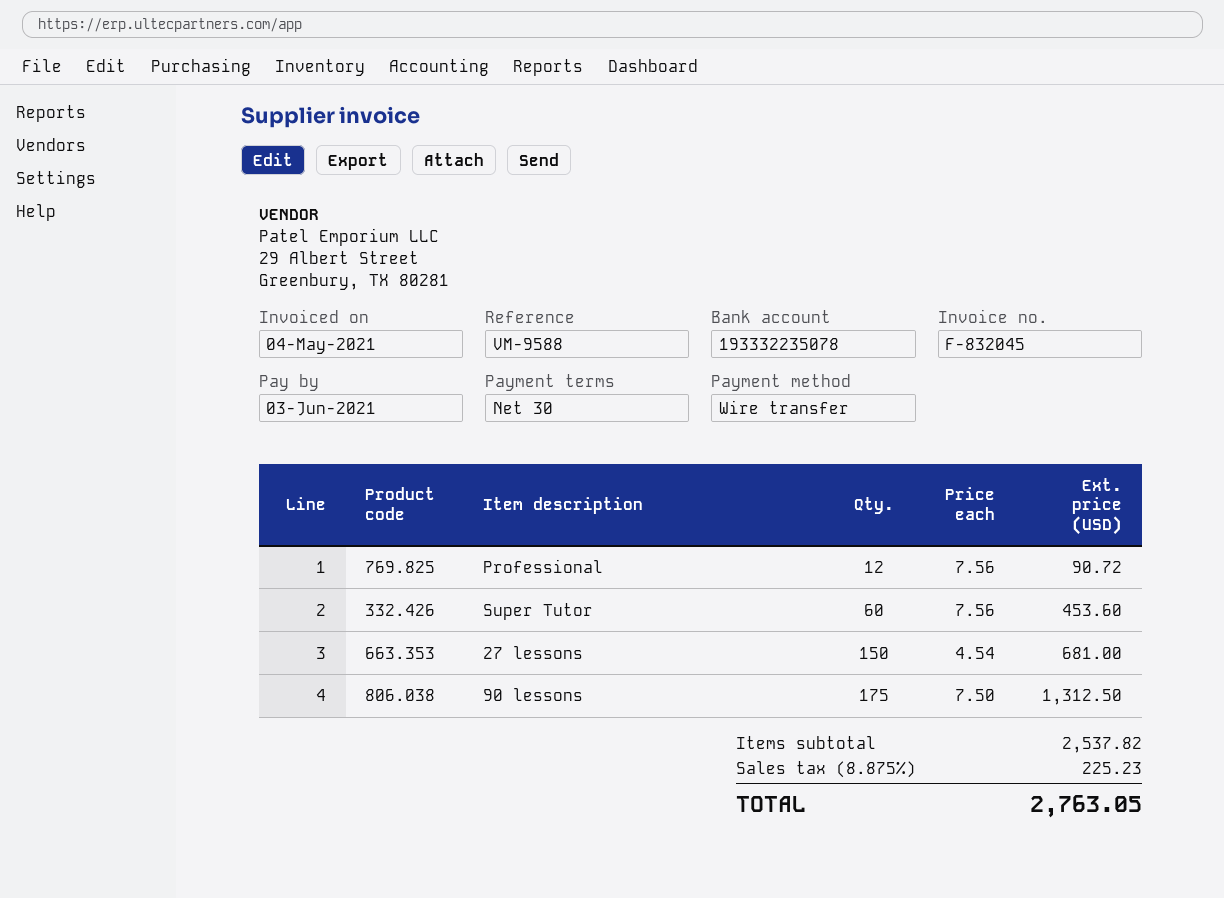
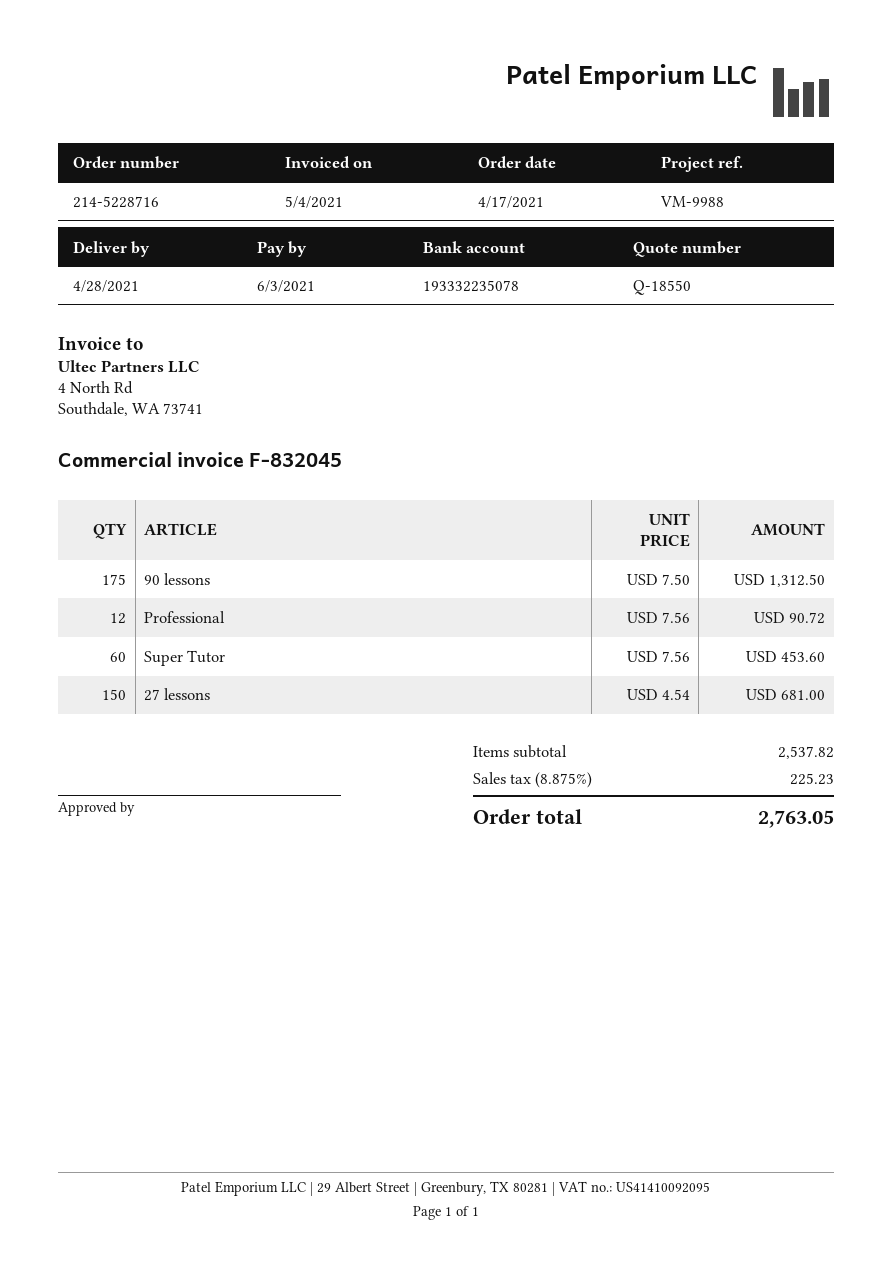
reference: VM-9588 -> VM-9988

